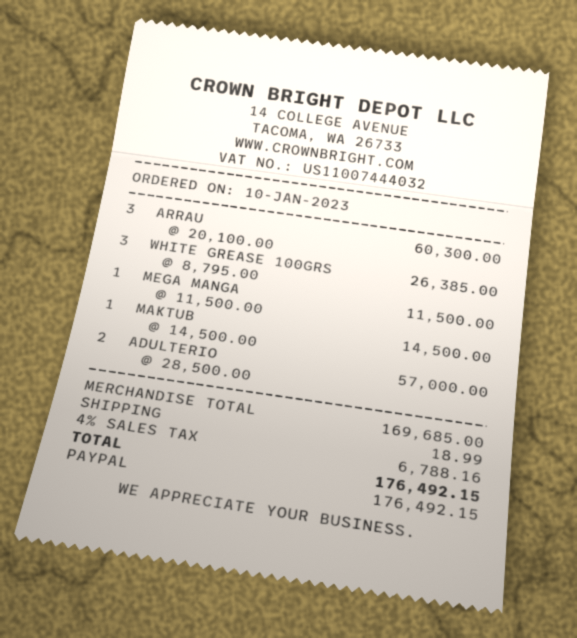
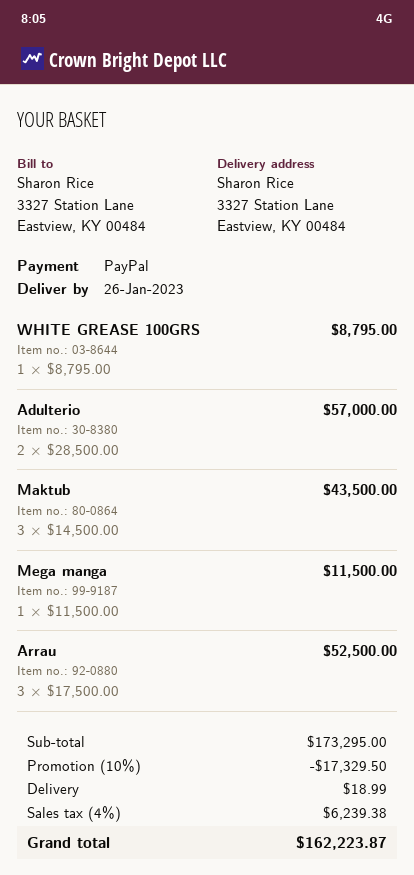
ARRAU: 3 x 20100.00 = 60300.00 -> 3 x 17500.00 = 52500.00
WHITE GREASE 100GRS: 3 x 8795.00 = 26385.00 -> 1 x 8795.00 = 8795.00
MAKTUB: 1 x 14500.00 = 14500.00 -> 3 x 14500.00 = 43500.00
subtotal: 169685.00 -> 173295.00
discount: none -> 10% = 17329.50
tax: 4% = 6788.16 -> 4% = 6239.38
total: 176492.15 -> 162223.87

